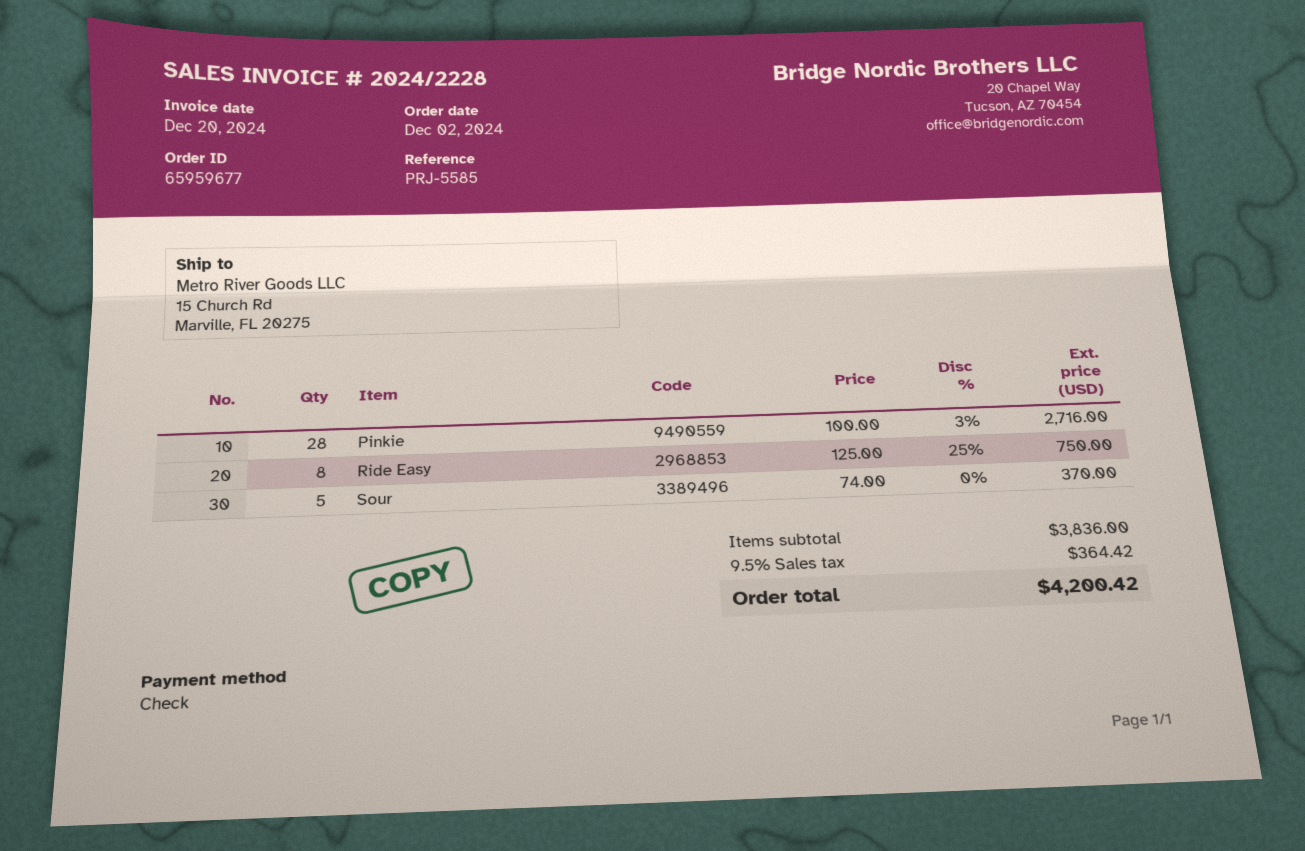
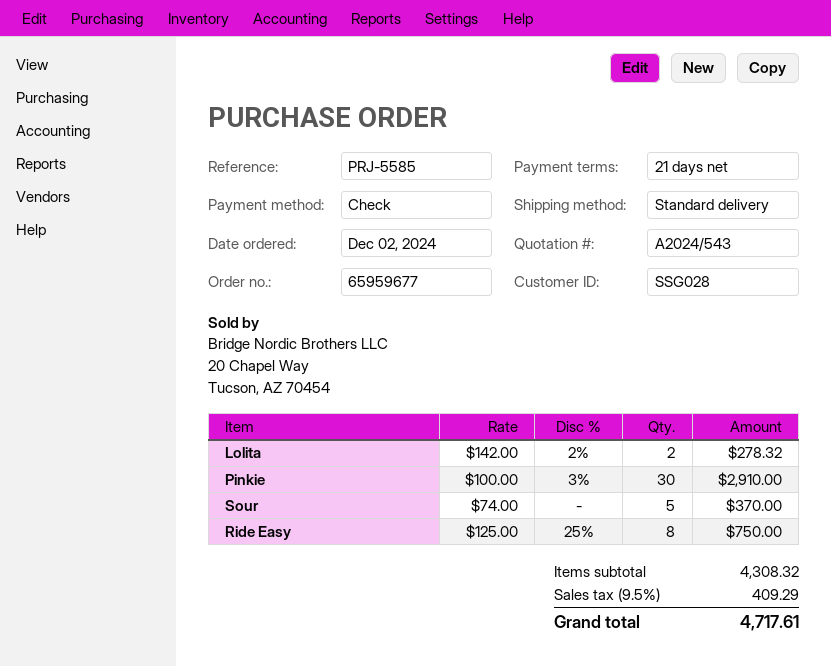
Pinkie: 28 x 100.00 - 3% = 2716.00 -> 30 x 100.00 - 3% = 2910.00
Lolita: none -> 2 x 142.00 - 2% = 278.32
subtotal: 3836.00 -> 4308.32
tax: 9.5% = 364.42 -> 9.5% = 409.29
total: 4200.42 -> 4717.61

